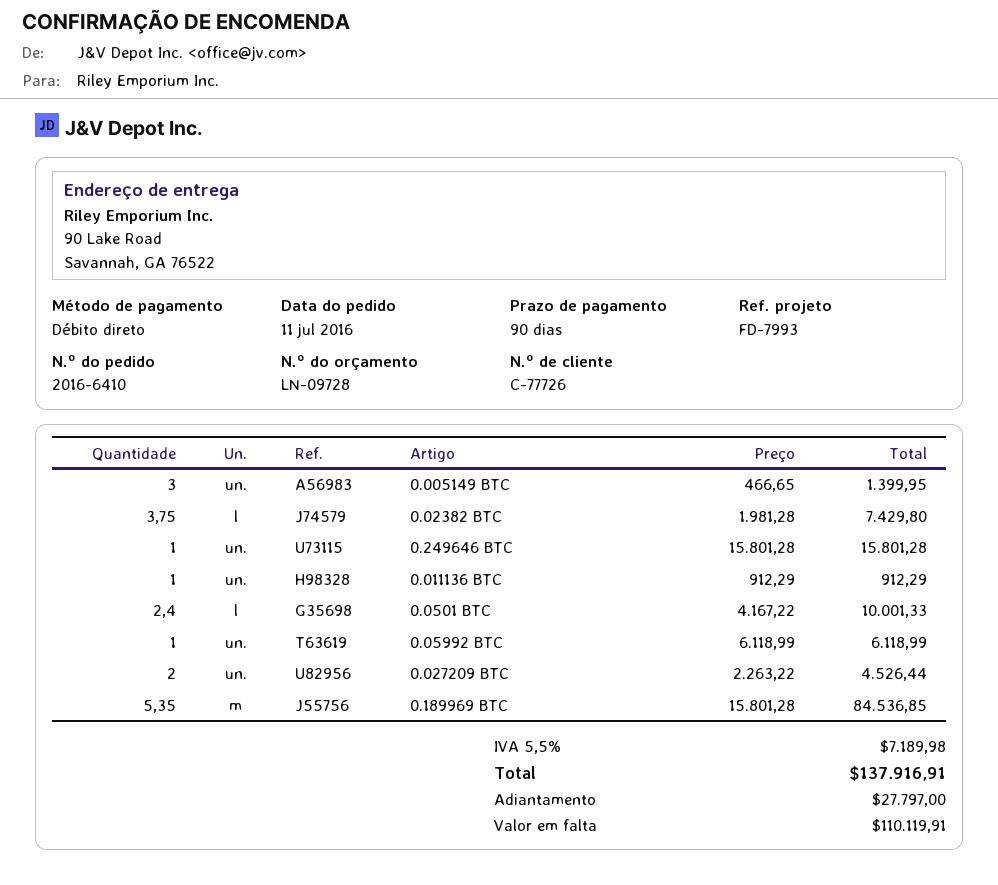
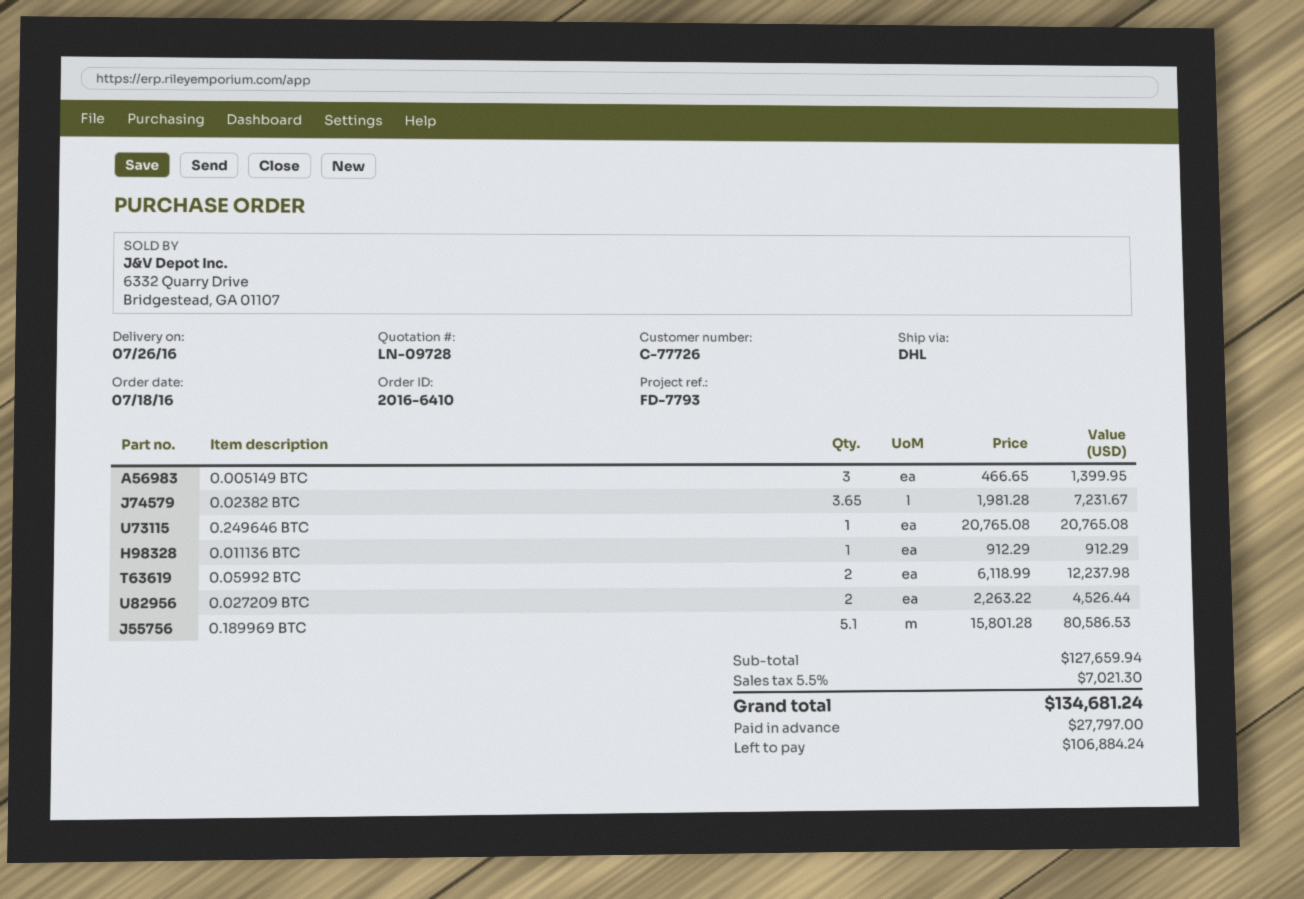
order date: 2016-07-11 -> 2016-07-18
reference: FD-7993 -> FD-7793
0.02382 BTC: 3.75 x 1981.28 = 7429.80 -> 3.65 x 1981.28 = 7231.67
0.249646 BTC: 1 x 15801.28 = 15801.28 -> 1 x 20765.08 = 20765.08
0.0501 BTC: 2.4 x 4167.22 = 10001.33 -> none
0.05992 BTC: 1 x 6118.99 = 6118.99 -> 2 x 6118.99 = 12237.98
0.189969 BTC: 5.35 x 15801.28 = 84536.85 -> 5.1 x 15801.28 = 80586.53
tax: 5.5% = 7189.98 -> 5.5% = 7021.30
total: 137916.91 -> 134681.24
balance: 110119.91 -> 106884.24

